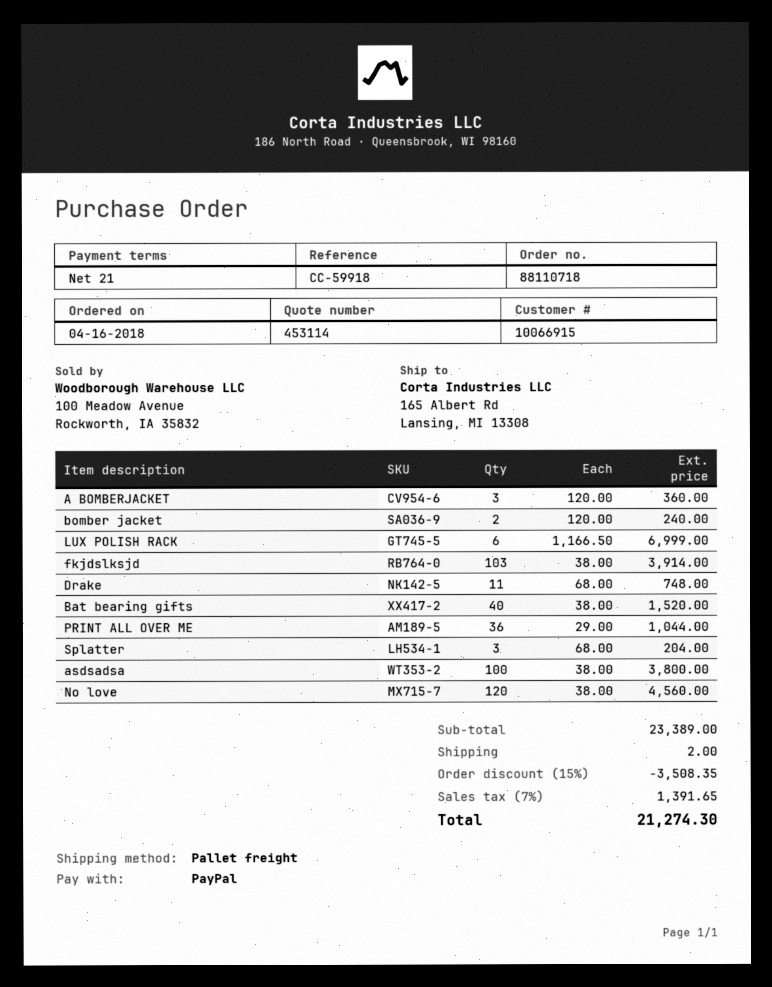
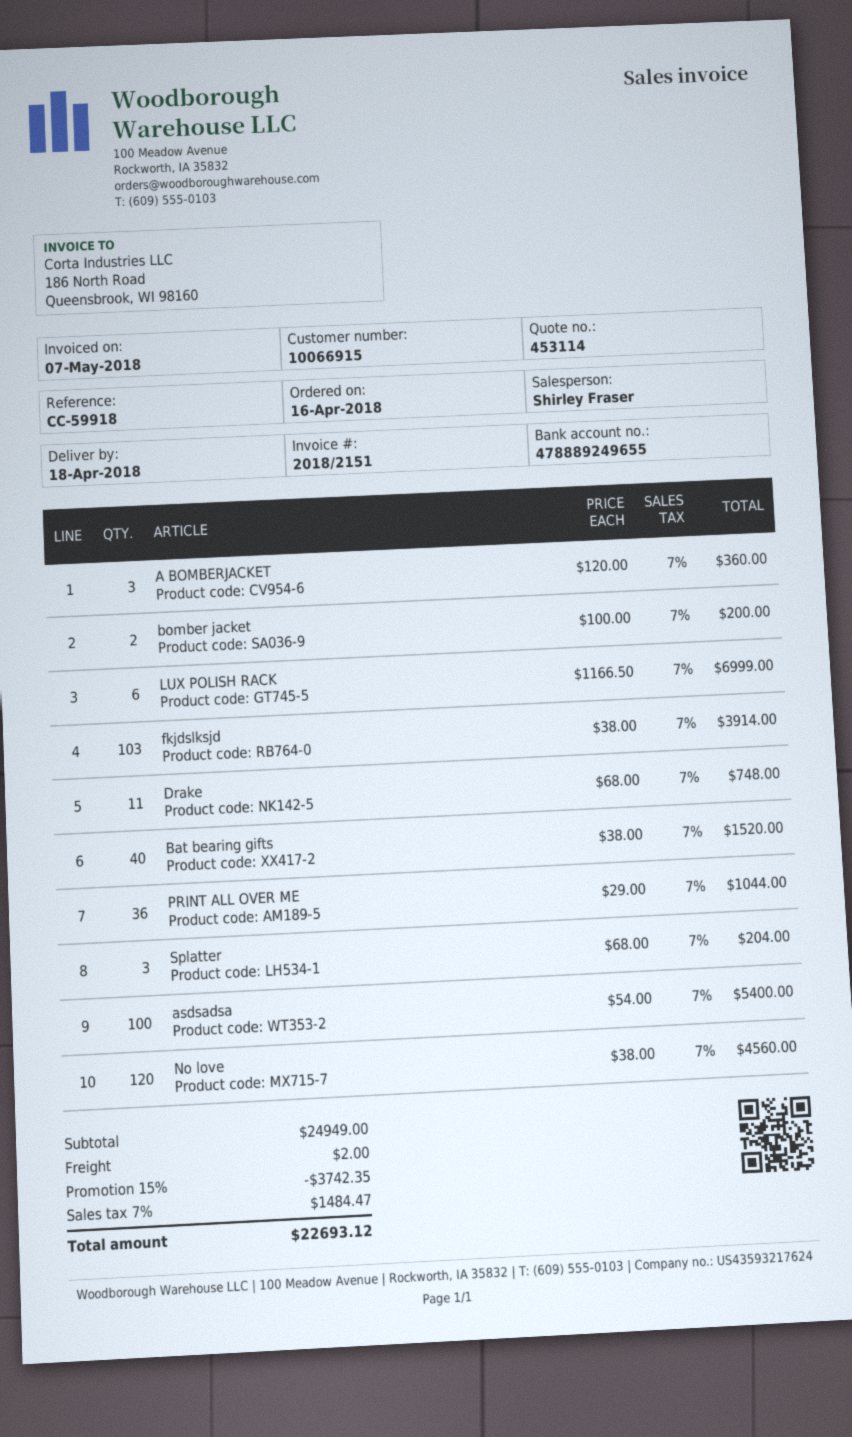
bomber jacket: 2 x 120.00 = 240.00 -> 2 x 100.00 = 200.00
asdsadsa: 100 x 38.00 = 3800.00 -> 100 x 54.00 = 5400.00
subtotal: 23389.00 -> 24949.00
discount: 15% = 3508.35 -> 15% = 3742.35
tax: 7% = 1391.65 -> 7% = 1484.47
total: 21274.30 -> 22693.12

